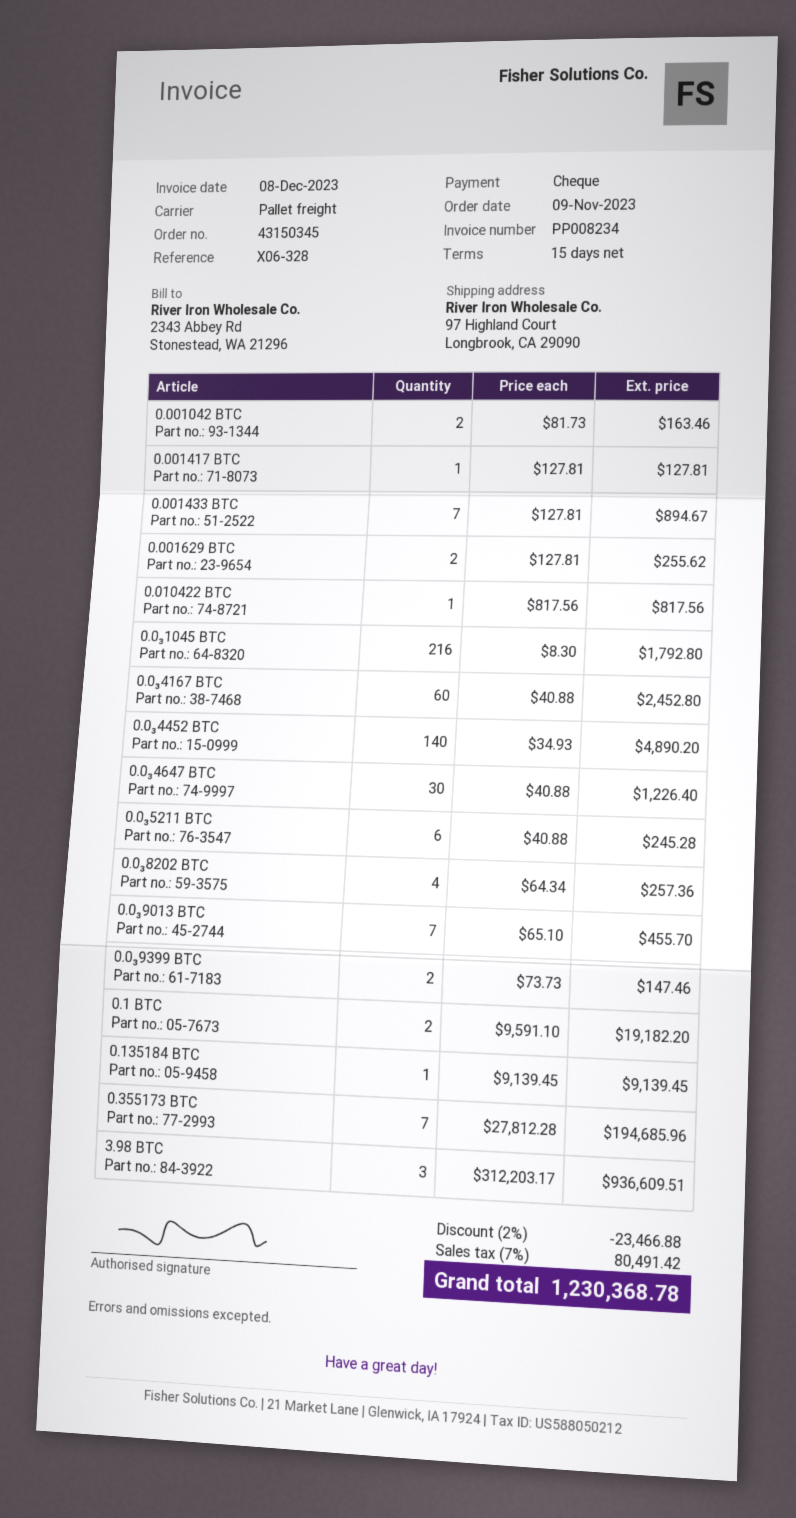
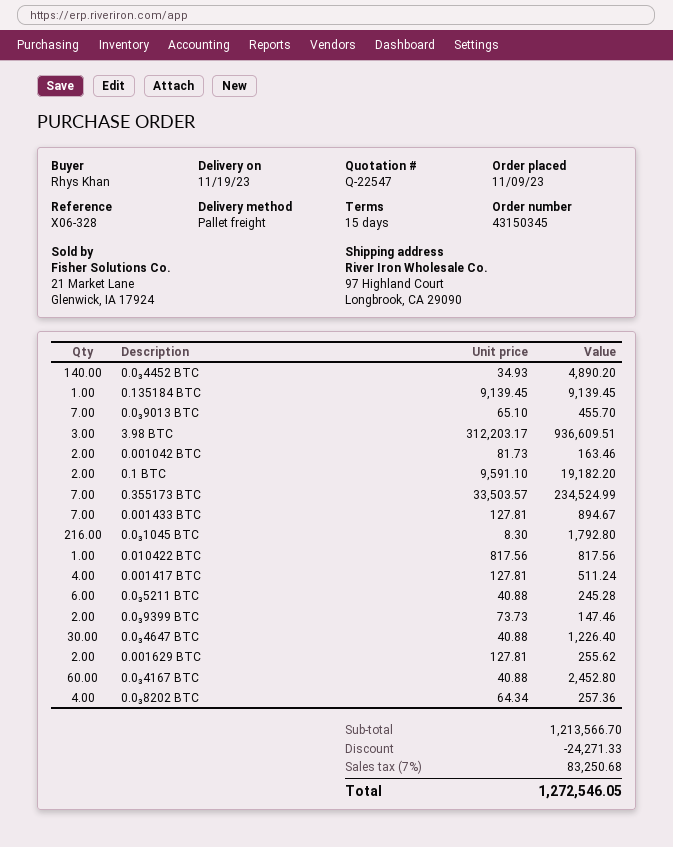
0.001417 BTC: 1 x 127.81 = 127.81 -> 4 x 127.81 = 511.24
0.355173 BTC: 7 x 27812.28 = 194685.96 -> 7 x 33503.57 = 234524.99
discount: 23466.88 -> 24271.33
tax: 7% = 80491.42 -> 7% = 83250.68
total: 1230368.78 -> 1272546.05

